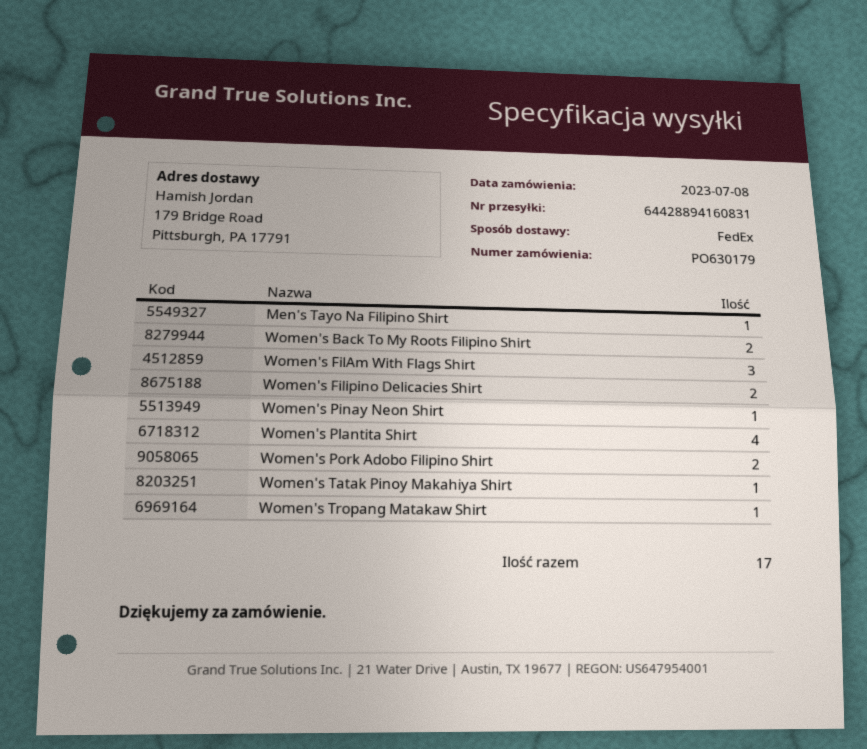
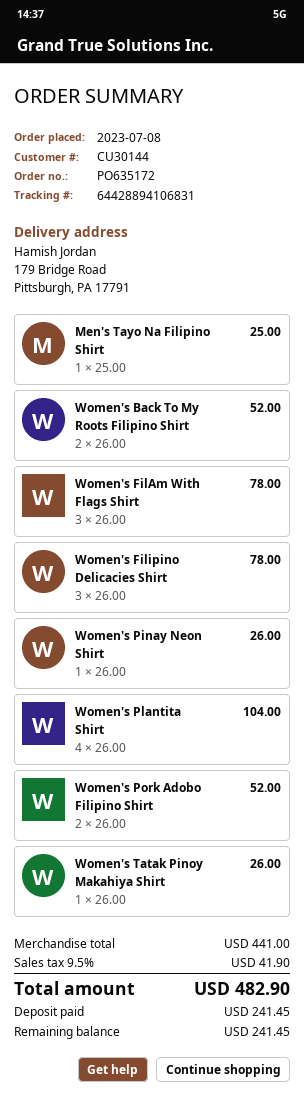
order number: PO630179 -> PO635172
tracking number: 64428894160831 -> 64428894106831
Women's Filipino Delicacies Shirt: 2 -> 3
Women's Tropang Matakaw Shirt: 1 -> none

